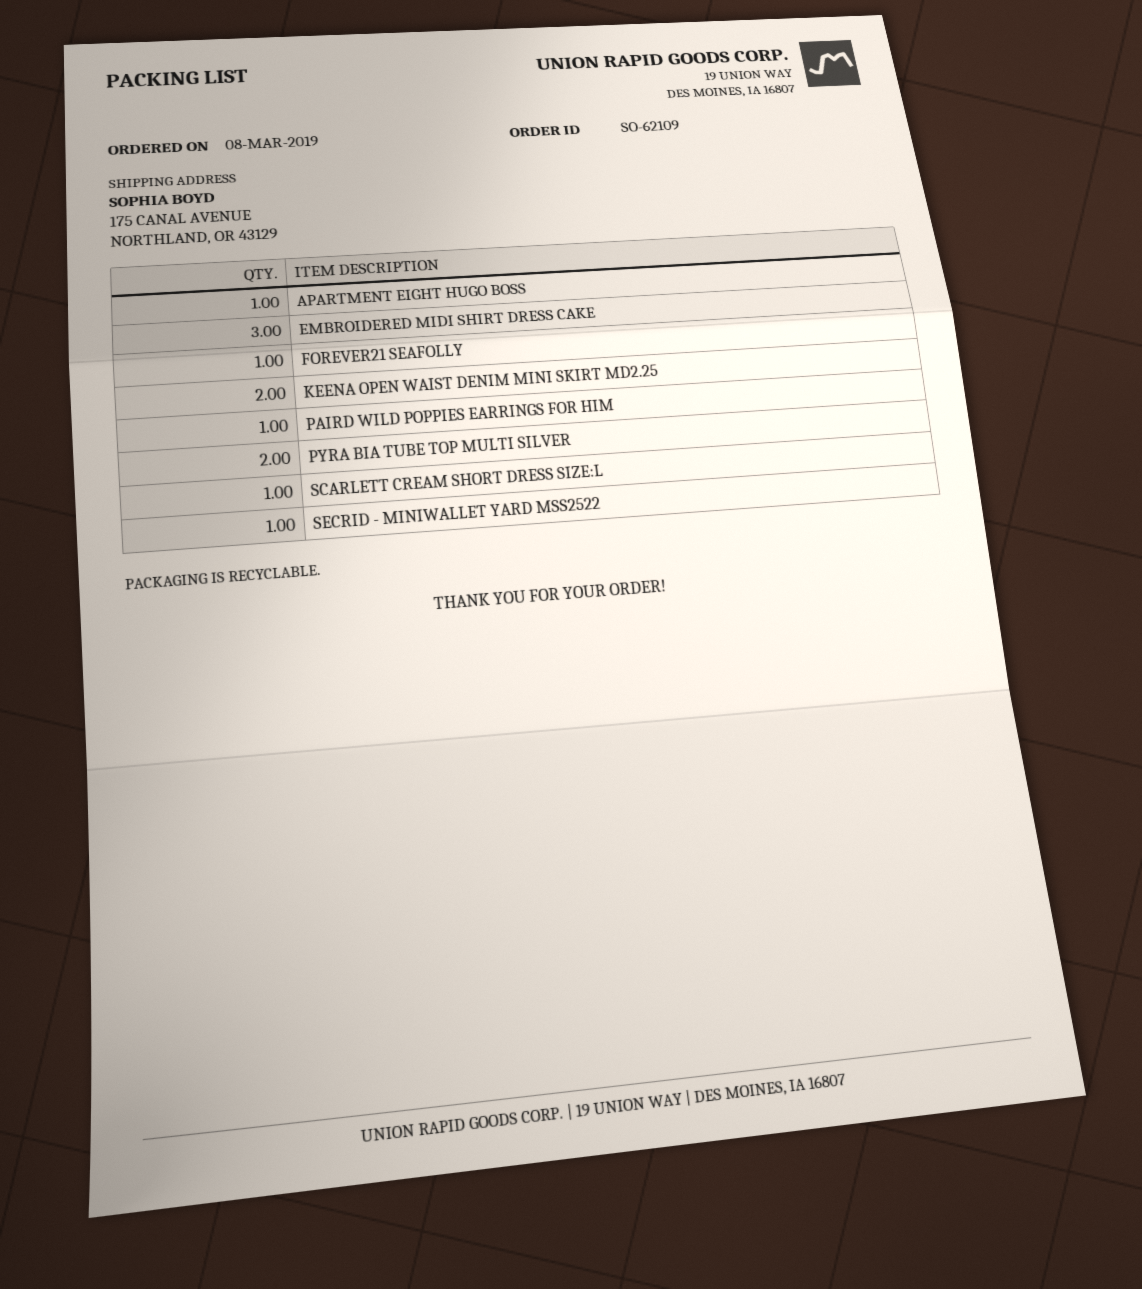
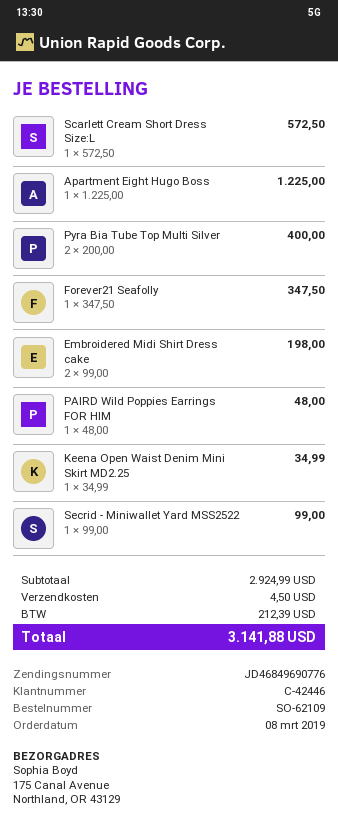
EMBROIDERED MIDI SHIRT DRESS CAKE: 3 -> 2
KEENA OPEN WAIST DENIM MINI SKIRT MD2.25: 2 -> 1

